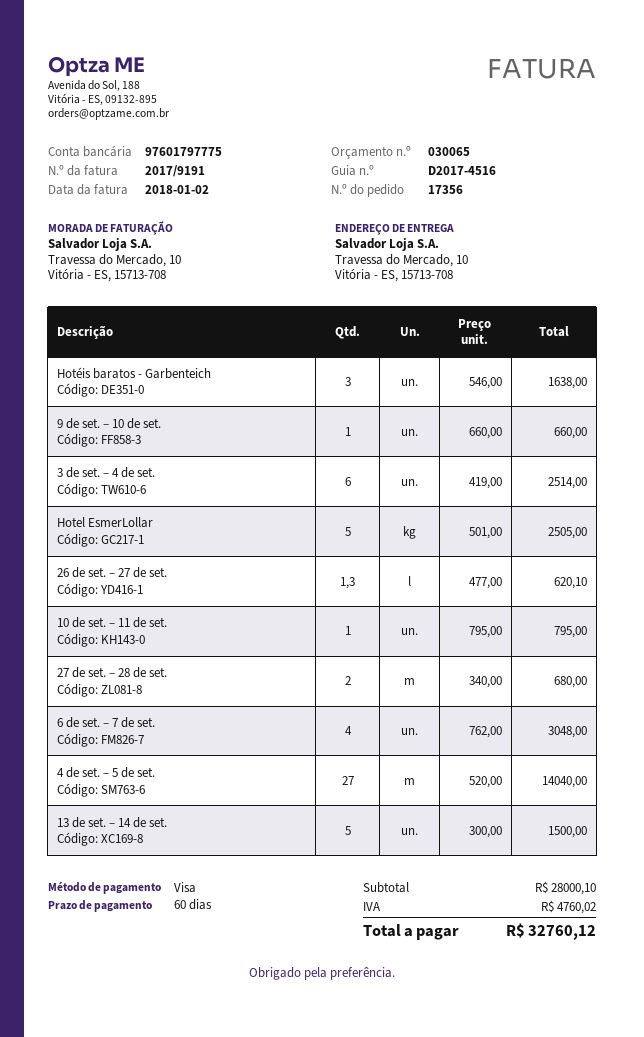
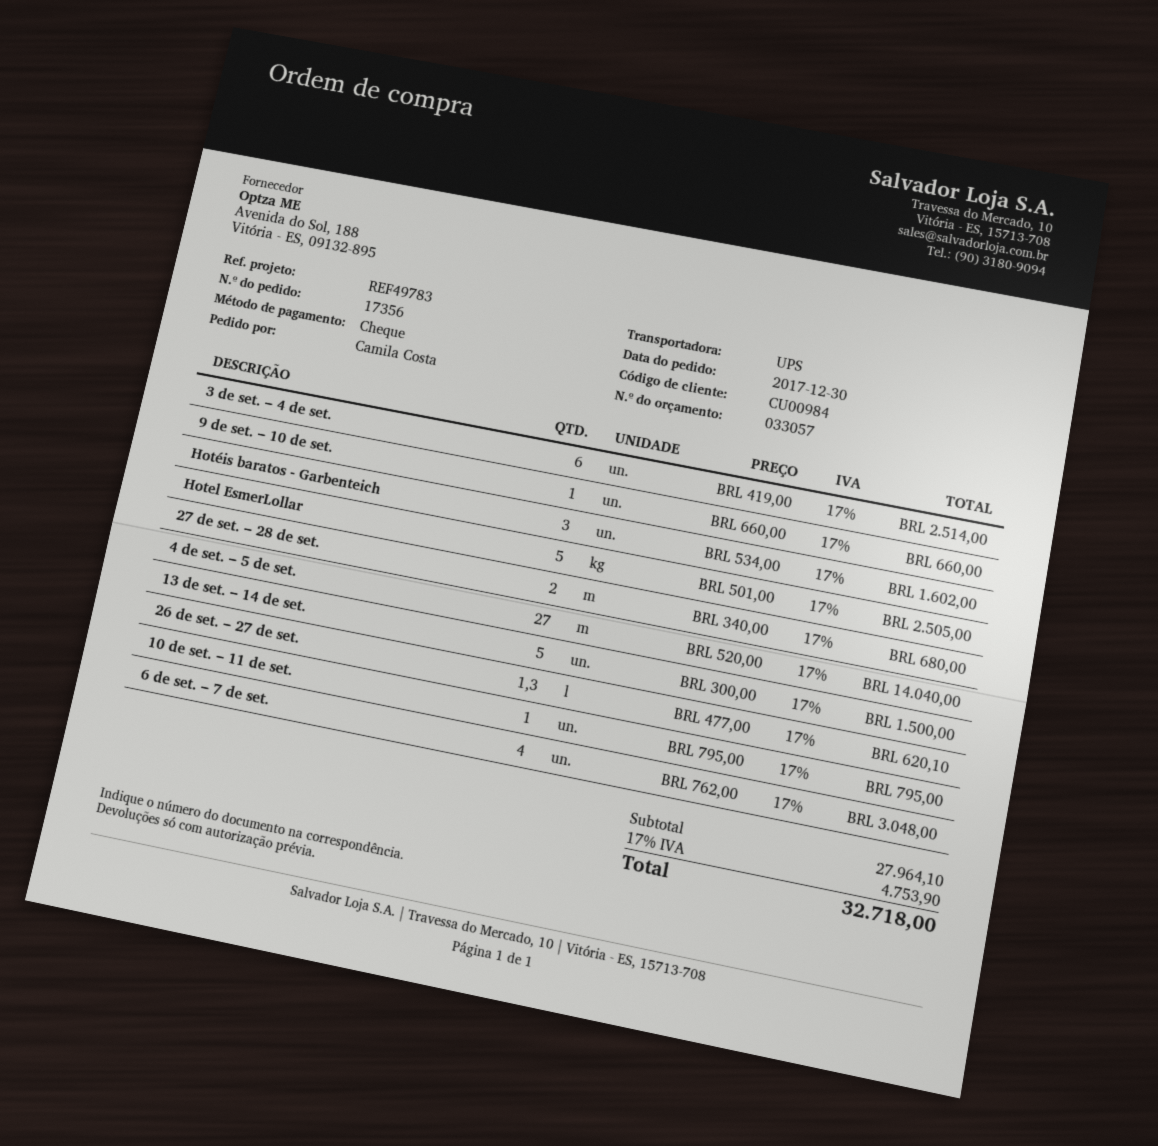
quote number: 030065 -> 033057
payment method: Visa -> cheque
Hotéis baratos - Garbenteich: 3 x 546.00 = 1638.00 -> 3 x 534.00 = 1602.00
subtotal: 28000.10 -> 27964.10
tax: 4760.02 -> 4753.90
total: 32760.12 -> 32718.00

